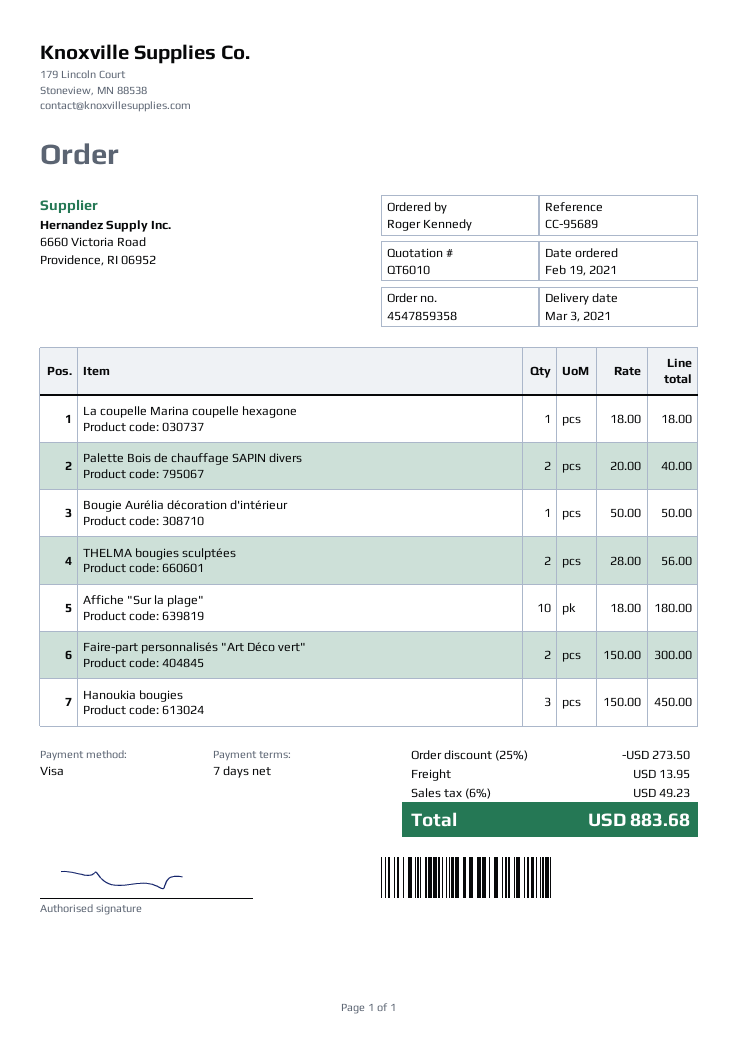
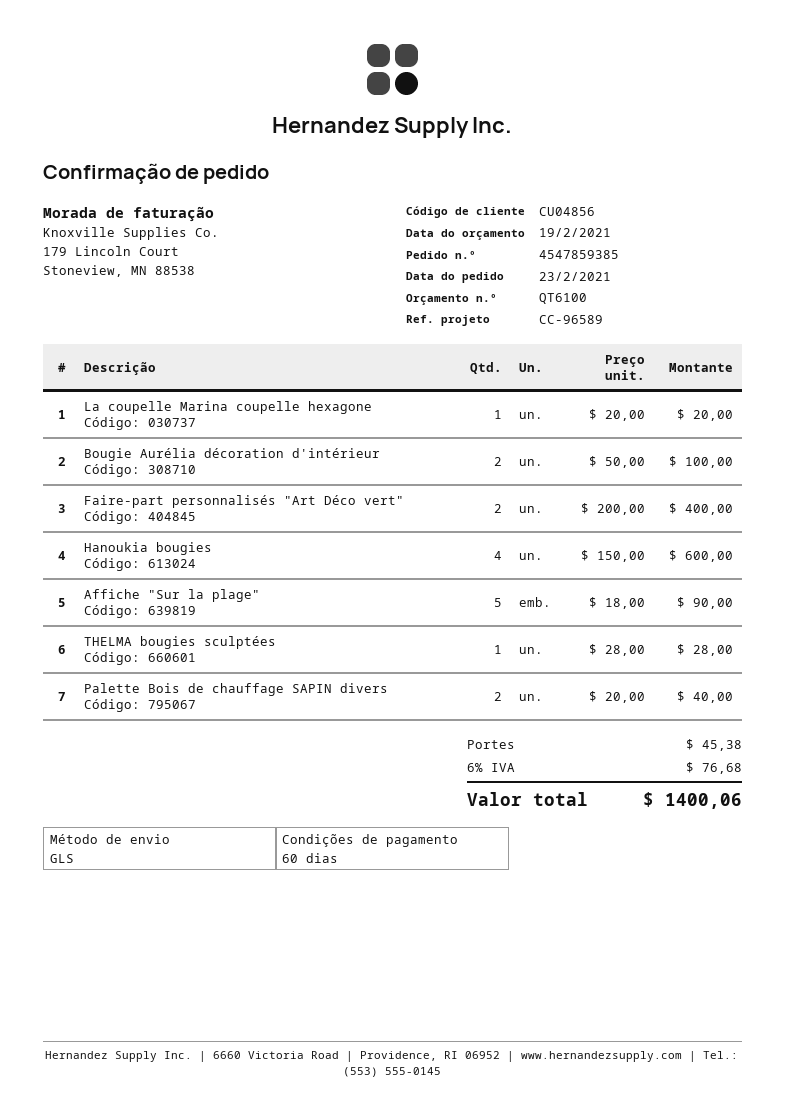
quote number: QT6010 -> QT6100
order number: 4547859358 -> 4547859385
order date: 2021-02-19 -> 2021-02-23
payment terms: 7 days -> 60 days
reference: CC-95689 -> CC-96589
La coupelle Marina coupelle hexagone: 1 x 18.00 = 18.00 -> 1 x 20.00 = 20.00
Bougie Aurélia décoration d'intérieur: 1 x 50.00 = 50.00 -> 2 x 50.00 = 100.00
THELMA bougies sculptées: 2 x 28.00 = 56.00 -> 1 x 28.00 = 28.00
Affiche "Sur la plage": 10 x 18.00 = 180.00 -> 5 x 18.00 = 90.00
Faire-part personnalisés "Art Déco vert": 2 x 150.00 = 300.00 -> 2 x 200.00 = 400.00
Hanoukia bougies: 3 x 150.00 = 450.00 -> 4 x 150.00 = 600.00
discount: 25% = 273.50 -> none
shipping: 13.95 -> 45.38
tax: 6% = 49.23 -> 6% = 76.68
total: 883.68 -> 1400.06

